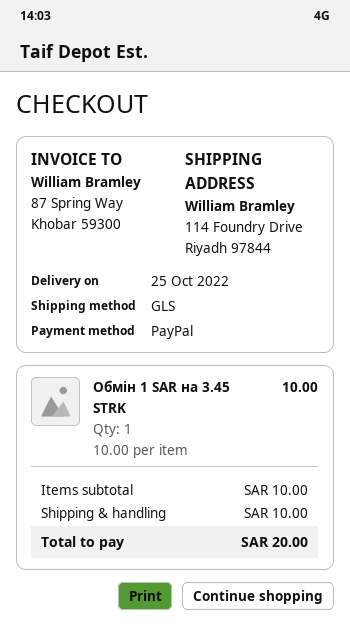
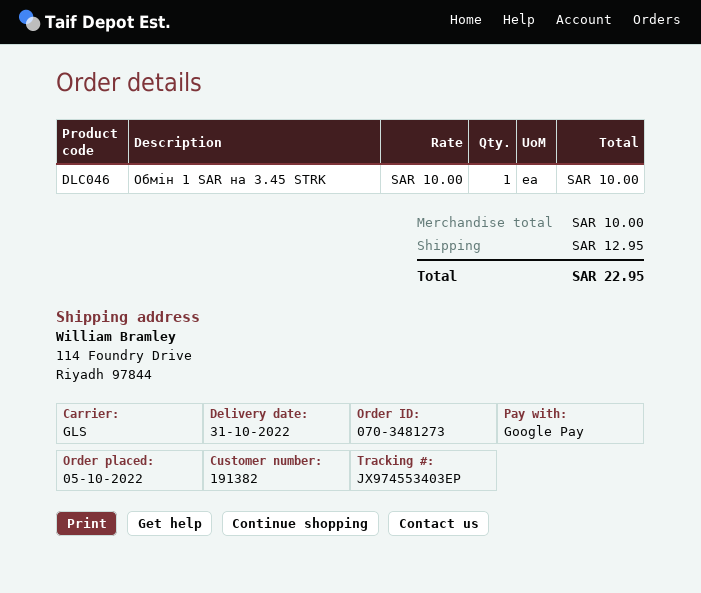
delivery date: 2022-10-25 -> 2022-10-31
payment method: PayPal -> Google Pay
shipping: 10.00 -> 12.95
total: 20.00 -> 22.95

